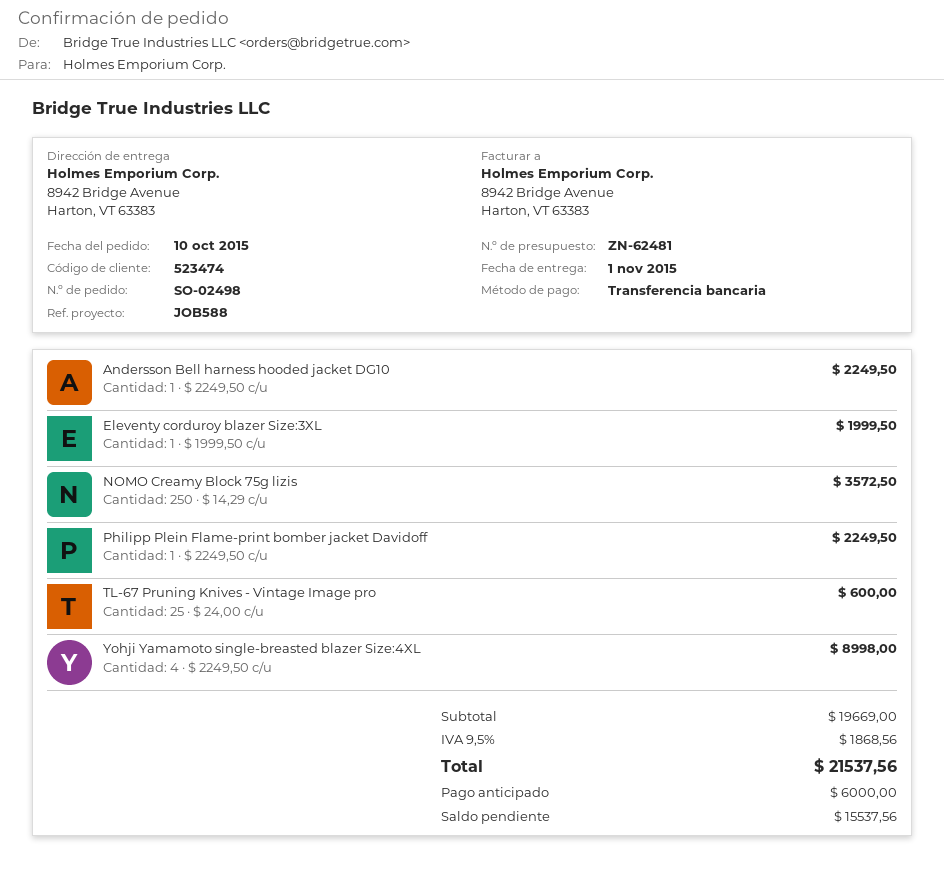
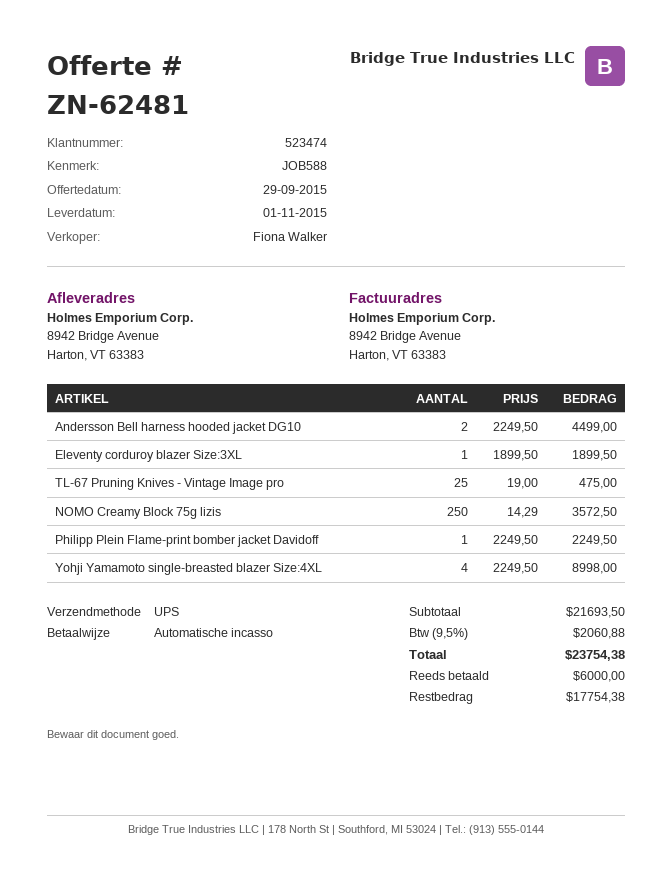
payment method: bank transfer -> direct debit
Andersson Bell harness hooded jacket DG10: 1 x 2249.50 = 2249.50 -> 2 x 2249.50 = 4499.00
Eleventy corduroy blazer Size:3XL: 1 x 1999.50 = 1999.50 -> 1 x 1899.50 = 1899.50
TL-67 Pruning Knives - Vintage Image pro: 25 x 24.00 = 600.00 -> 25 x 19.00 = 475.00
subtotal: 19669.00 -> 21693.50
tax: 9.5% = 1868.56 -> 9.5% = 2060.88
total: 21537.56 -> 23754.38
balance: 15537.56 -> 17754.38

